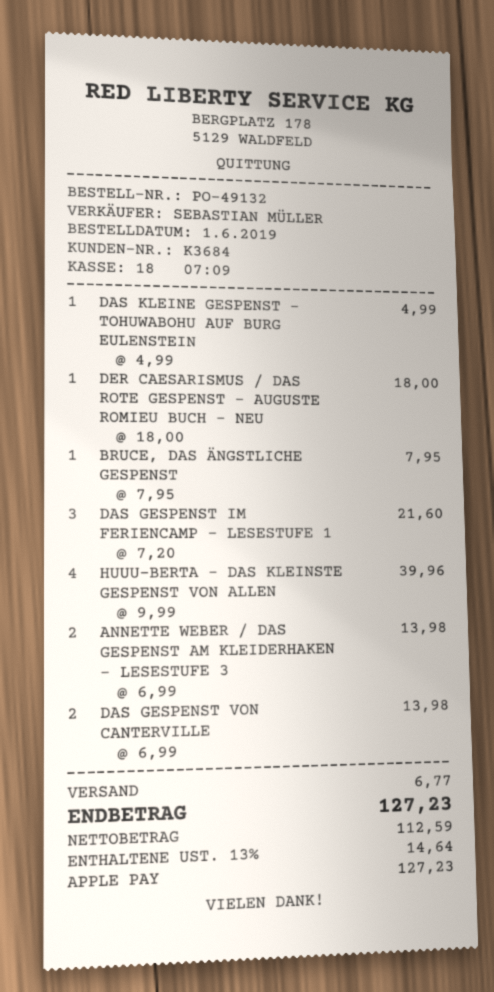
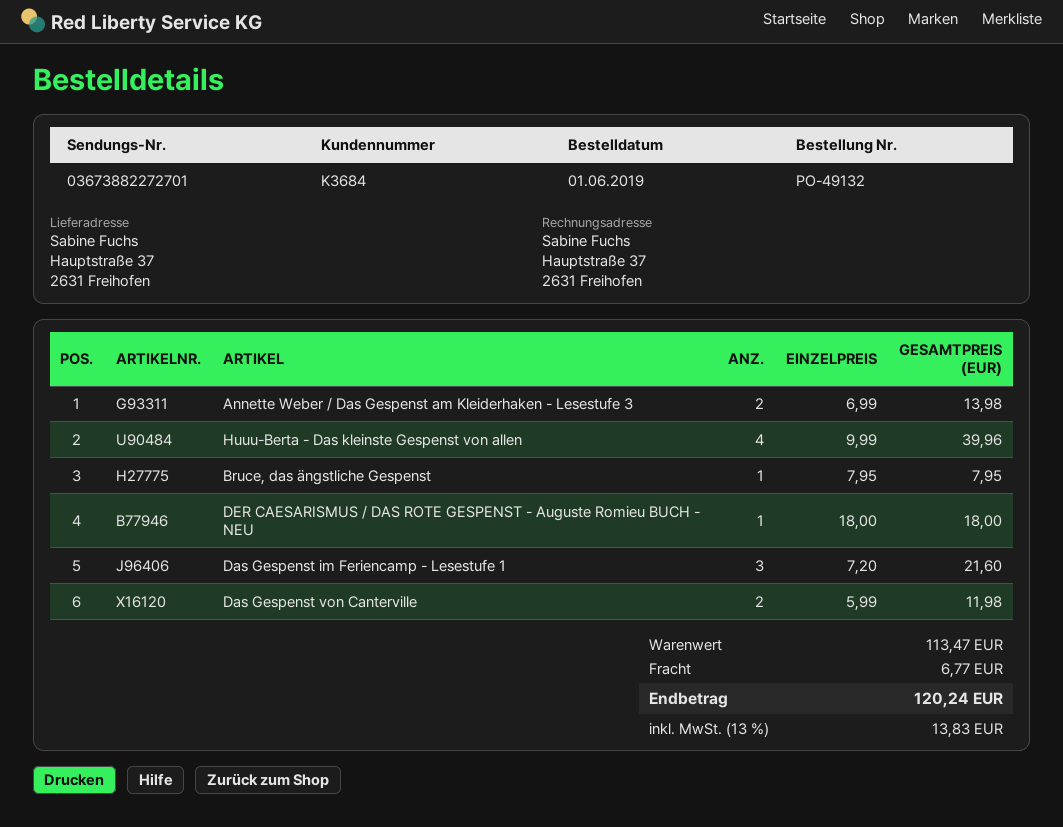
DAS KLEINE GESPENST - TOHUWABOHU AUF BURG EULENSTEIN: 1 x 4.99 = 4.99 -> none
DAS GESPENST VON CANTERVILLE: 2 x 6.99 = 13.98 -> 2 x 5.99 = 11.98
tax: 13% = 14.64 -> 13% = 13.83
total: 127.23 -> 120.24

